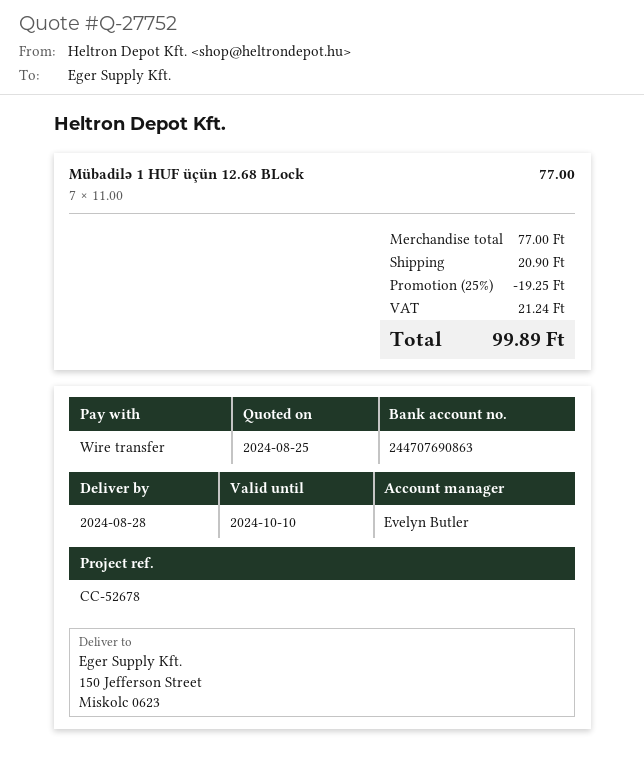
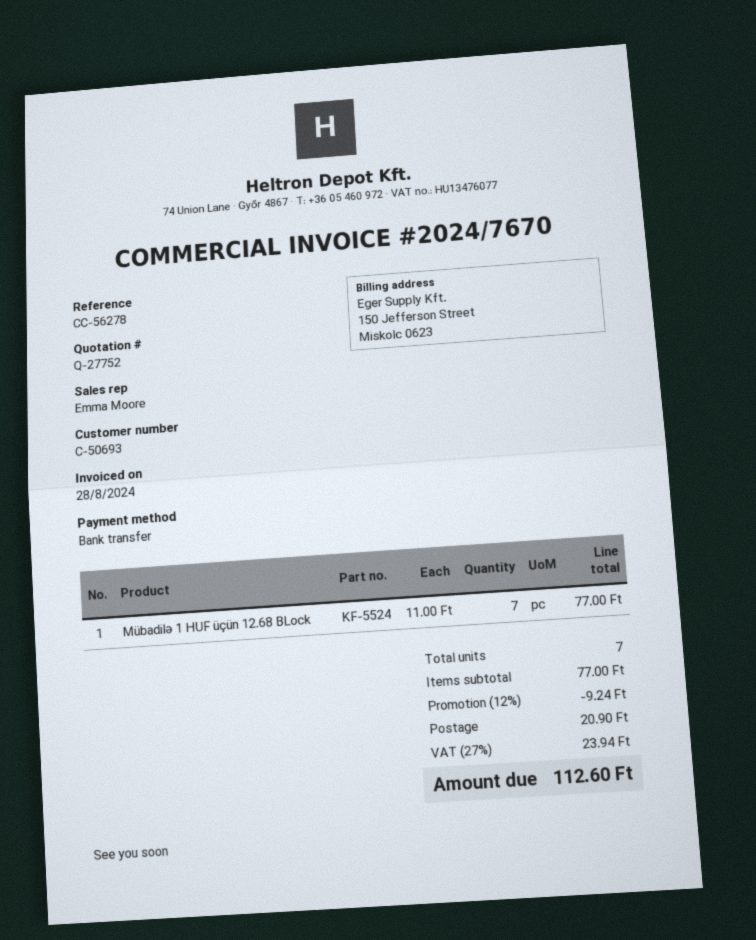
reference: CC-52678 -> CC-56278
sales rep: Evelyn Butler -> Emma Moore
discount: 25% = 19.25 -> 12% = 9.24
tax: 21.24 -> 23.94
total: 99.89 -> 112.60

